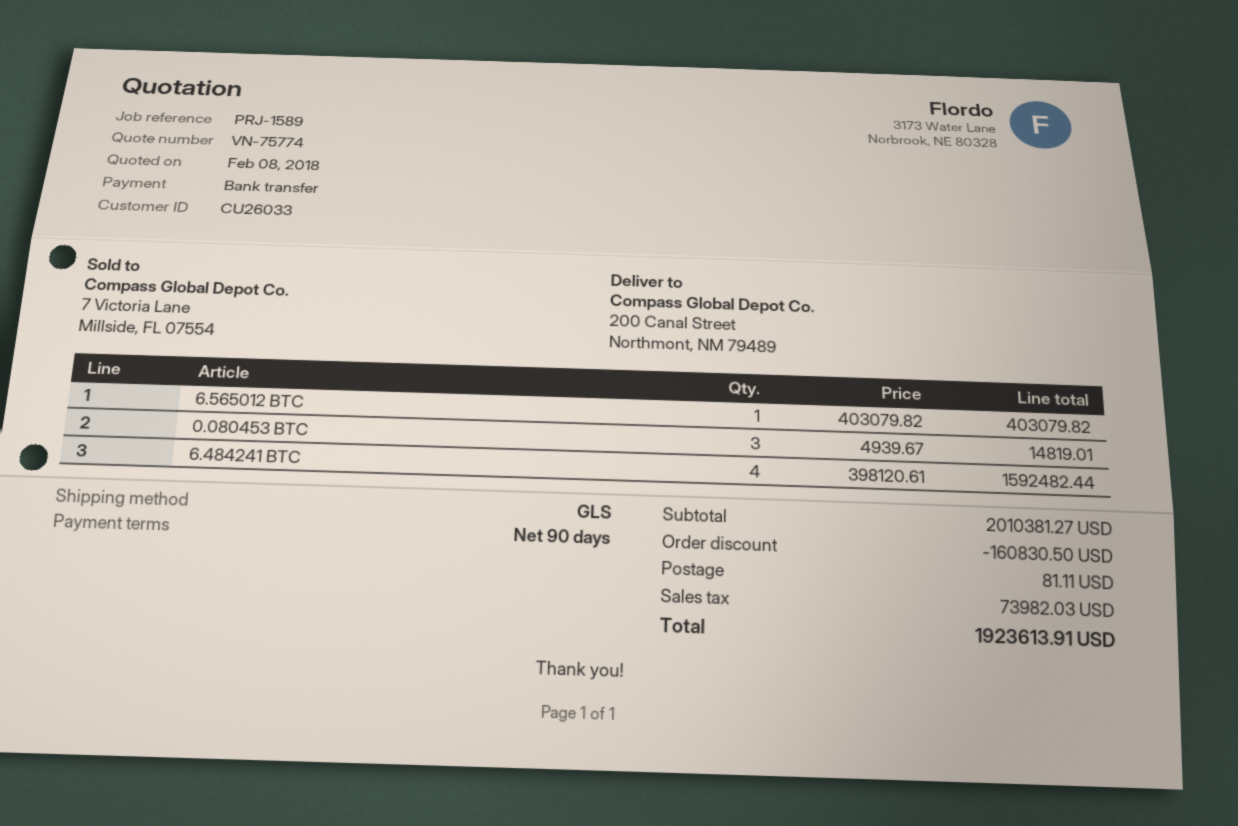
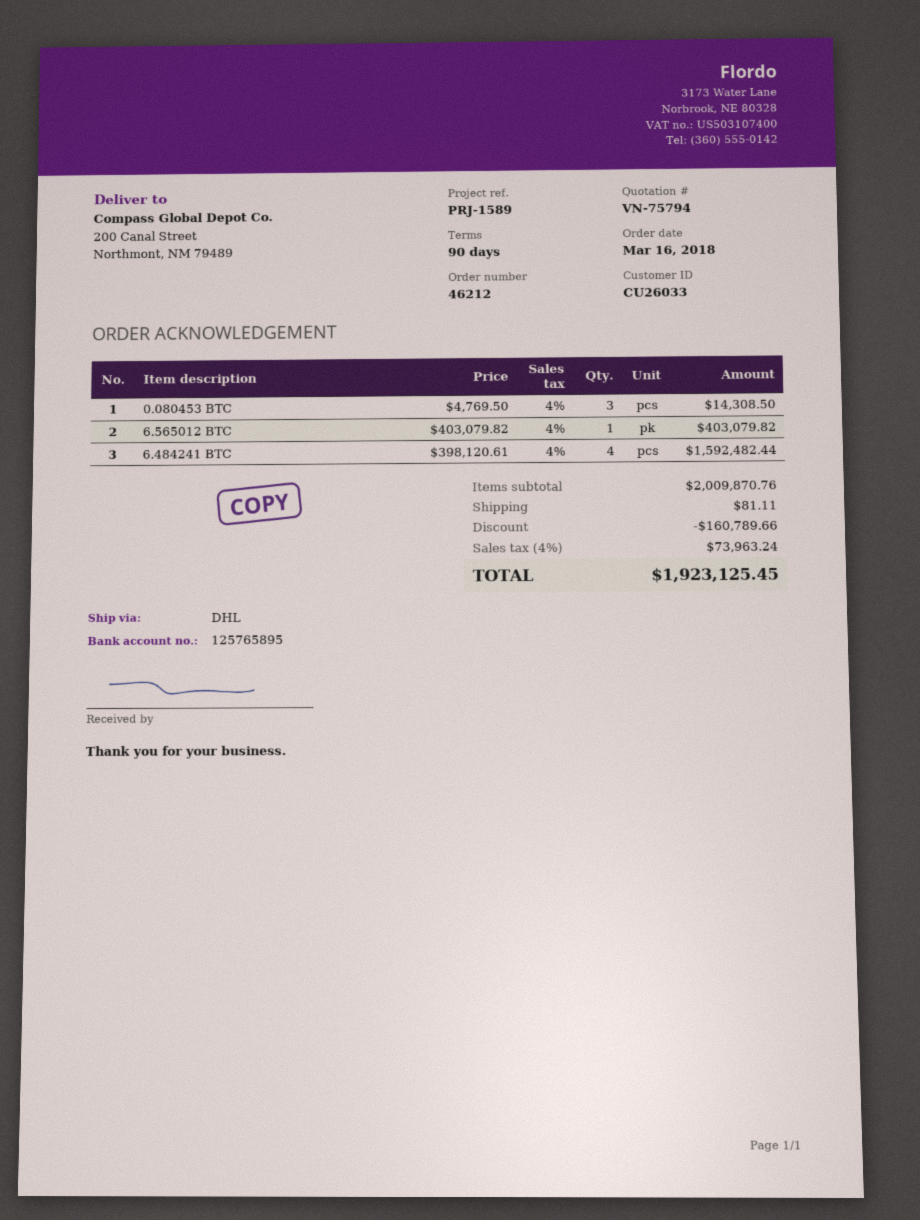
quote number: VN-75774 -> VN-75794
shipping method: GLS -> DHL
0.080453 BTC: 3 x 4939.67 = 14819.01 -> 3 x 4769.50 = 14308.50
subtotal: 2010381.27 -> 2009870.76
discount: 160830.50 -> 160789.66
tax: 73982.03 -> 73963.24
total: 1923613.91 -> 1923125.45

